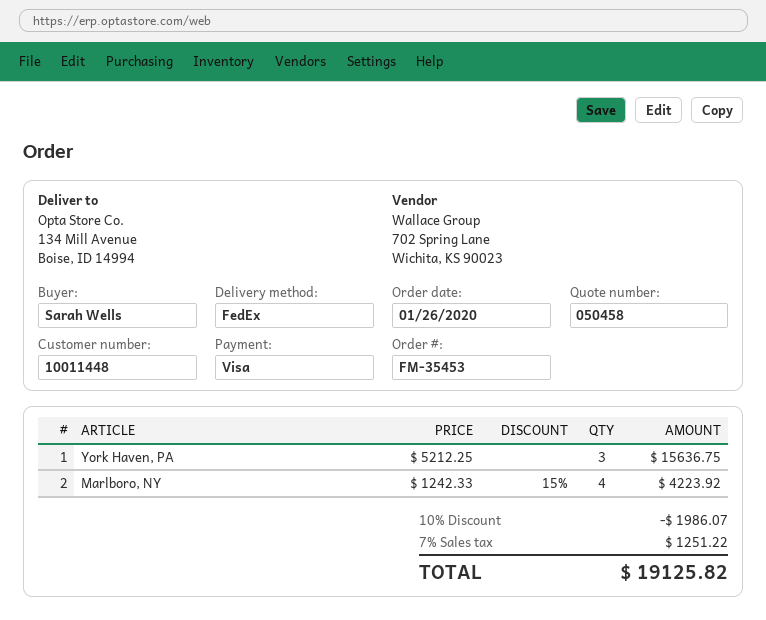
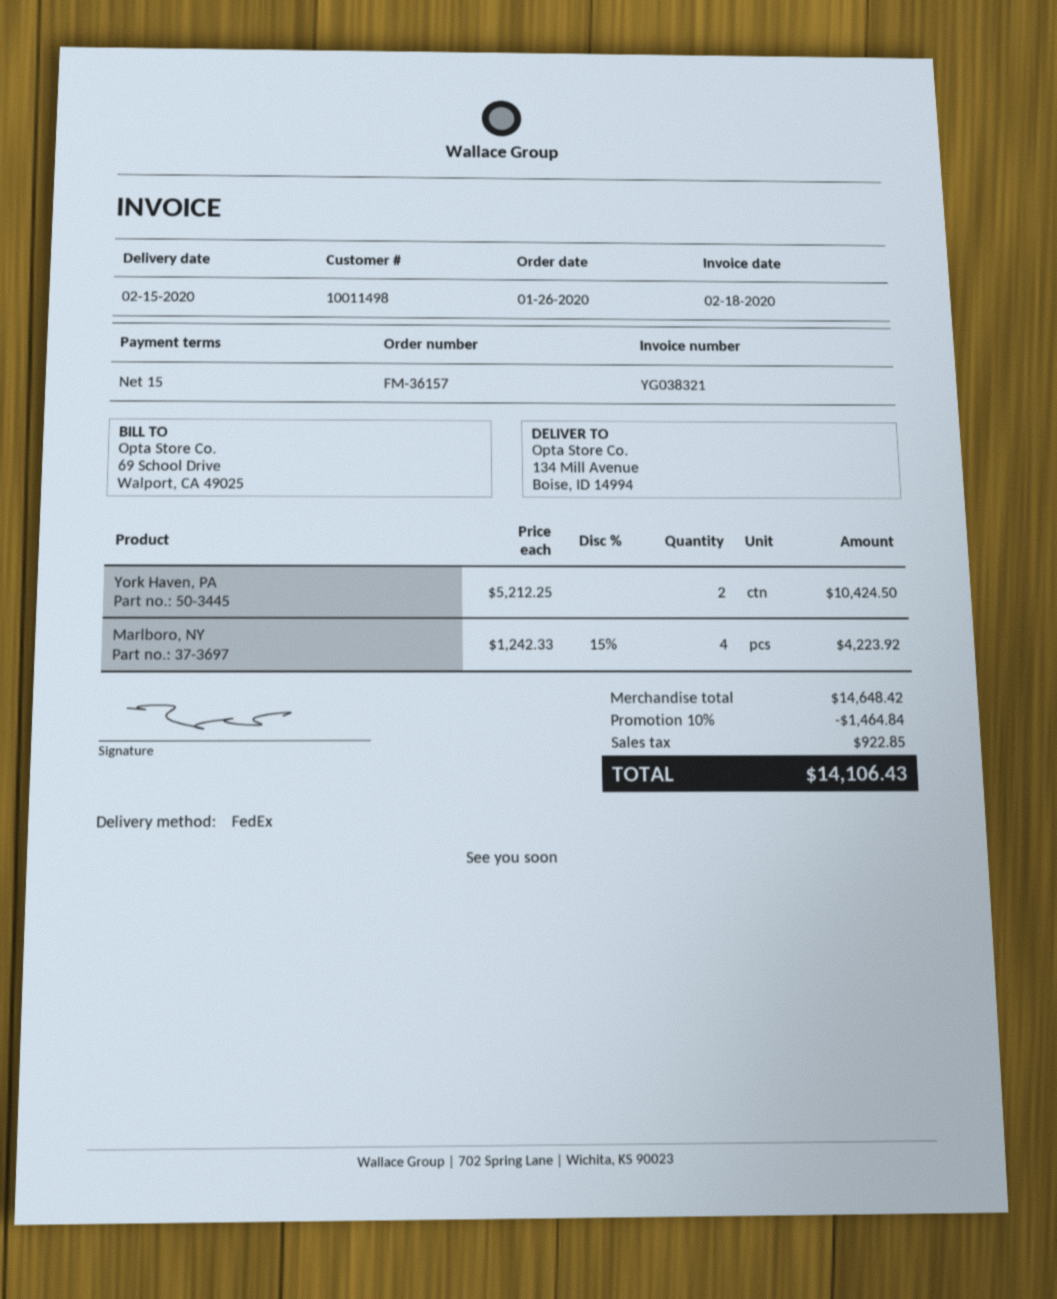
order number: FM-35453 -> FM-36157
customer number: 10011448 -> 10011498
York Haven, PA: 3 x 5212.25 = 15636.75 -> 2 x 5212.25 = 10424.50
discount: 10% = 1986.07 -> 10% = 1464.84
tax: 1251.22 -> 922.85
total: 19125.82 -> 14106.43

